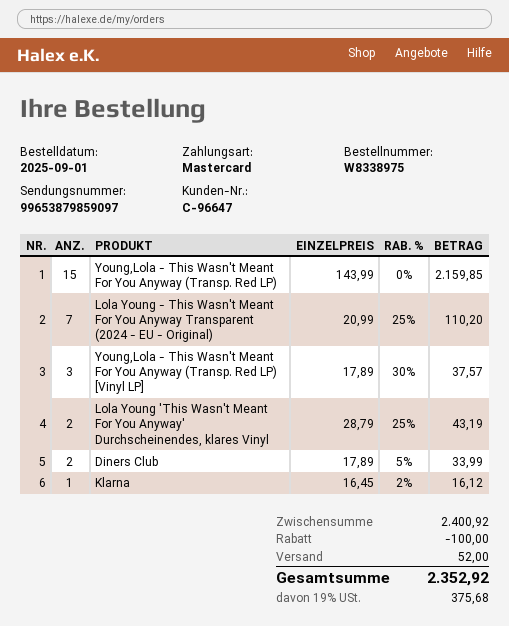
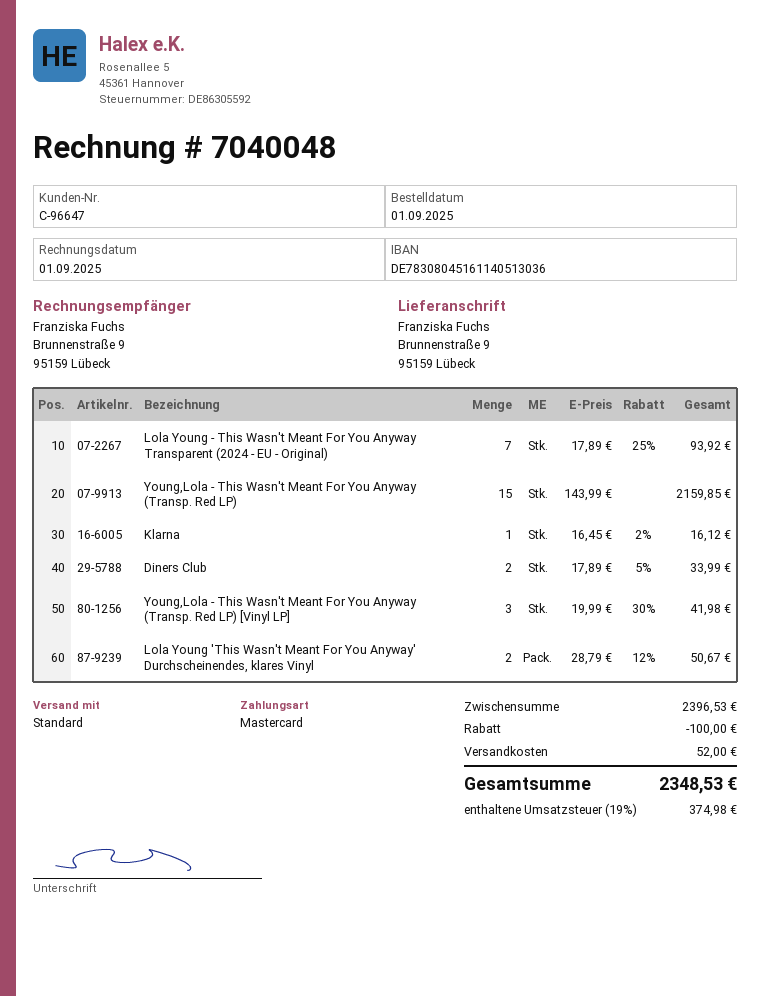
Lola Young - This Wasn't Meant For You Anyway Transparent (2024 - EU - Original): 7 x 20.99 - 25% = 110.20 -> 7 x 17.89 - 25% = 93.92
Young,Lola - This Wasn't Meant For You Anyway (Transp. Red LP) [Vinyl LP]: 3 x 17.89 - 30% = 37.57 -> 3 x 19.99 - 30% = 41.98
Lola Young 'This Wasn't Meant For You Anyway' Durchscheinendes, klares Vinyl: 2 x 28.79 - 25% = 43.19 -> 2 x 28.79 - 12% = 50.67
subtotal: 2400.92 -> 2396.53
tax: 19% = 375.68 -> 19% = 374.98
total: 2352.92 -> 2348.53

